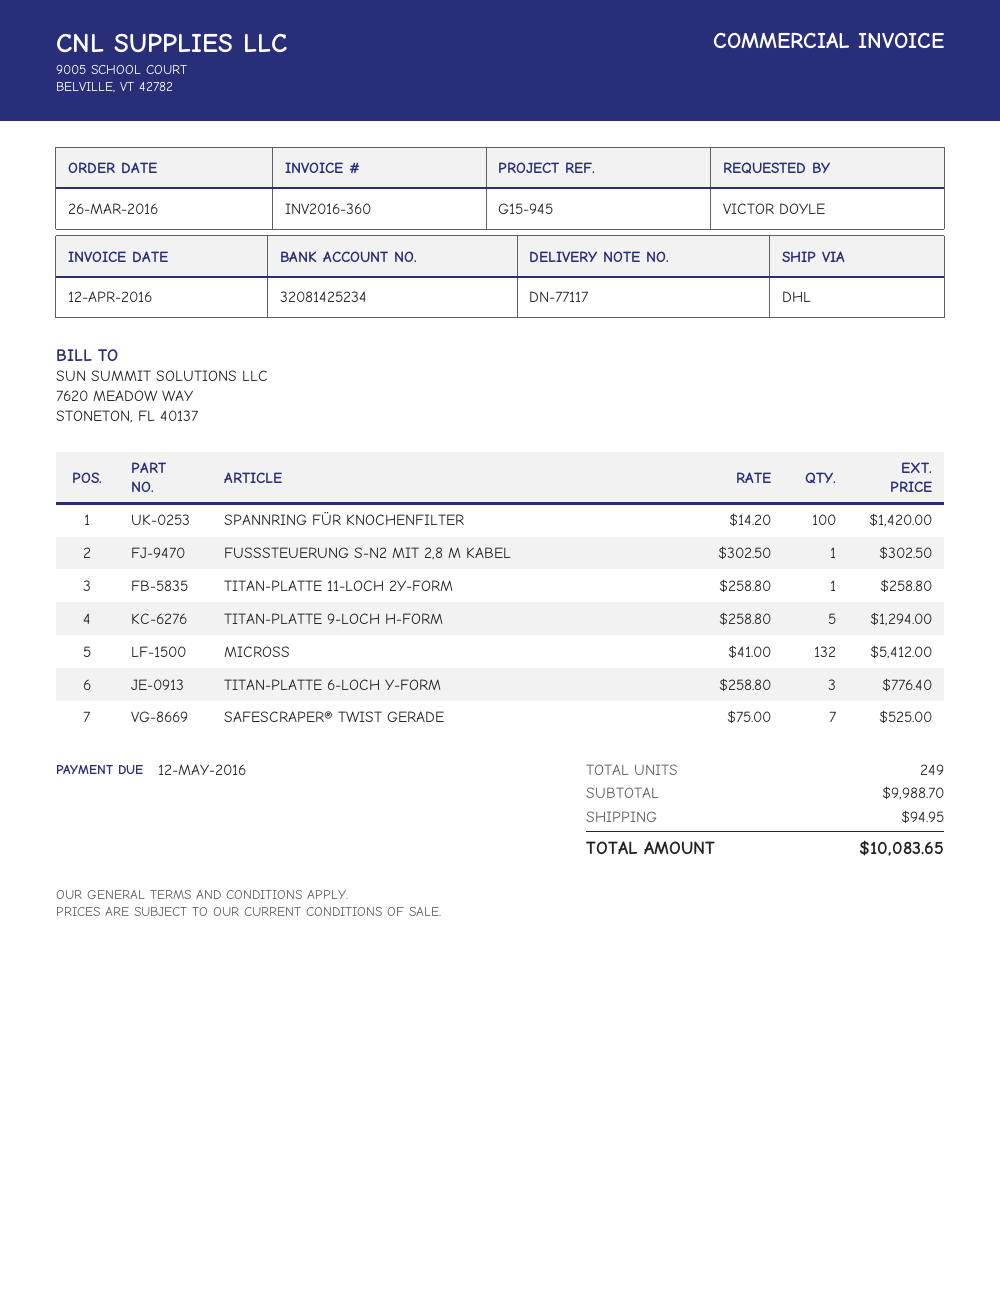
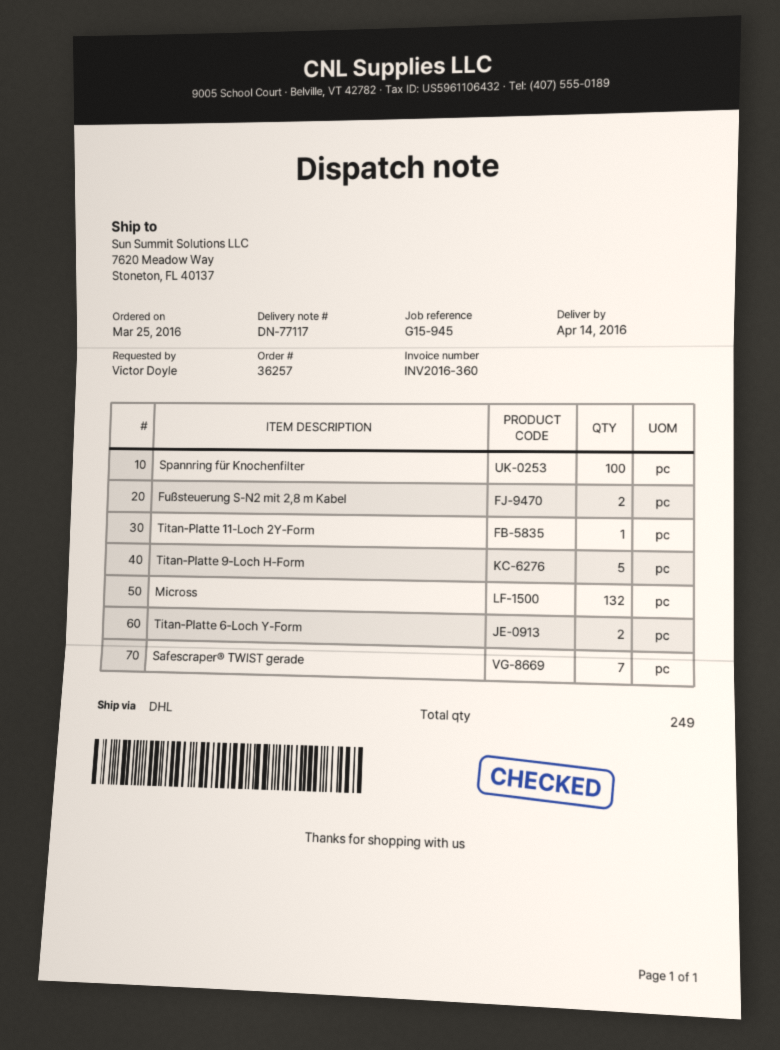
order date: 2016-03-26 -> 2016-03-25
FUSSSTEUERUNG S-N2 MIT 2,8 M KABEL: 1 -> 2
TITAN-PLATTE 6-LOCH Y-FORM: 3 -> 2

